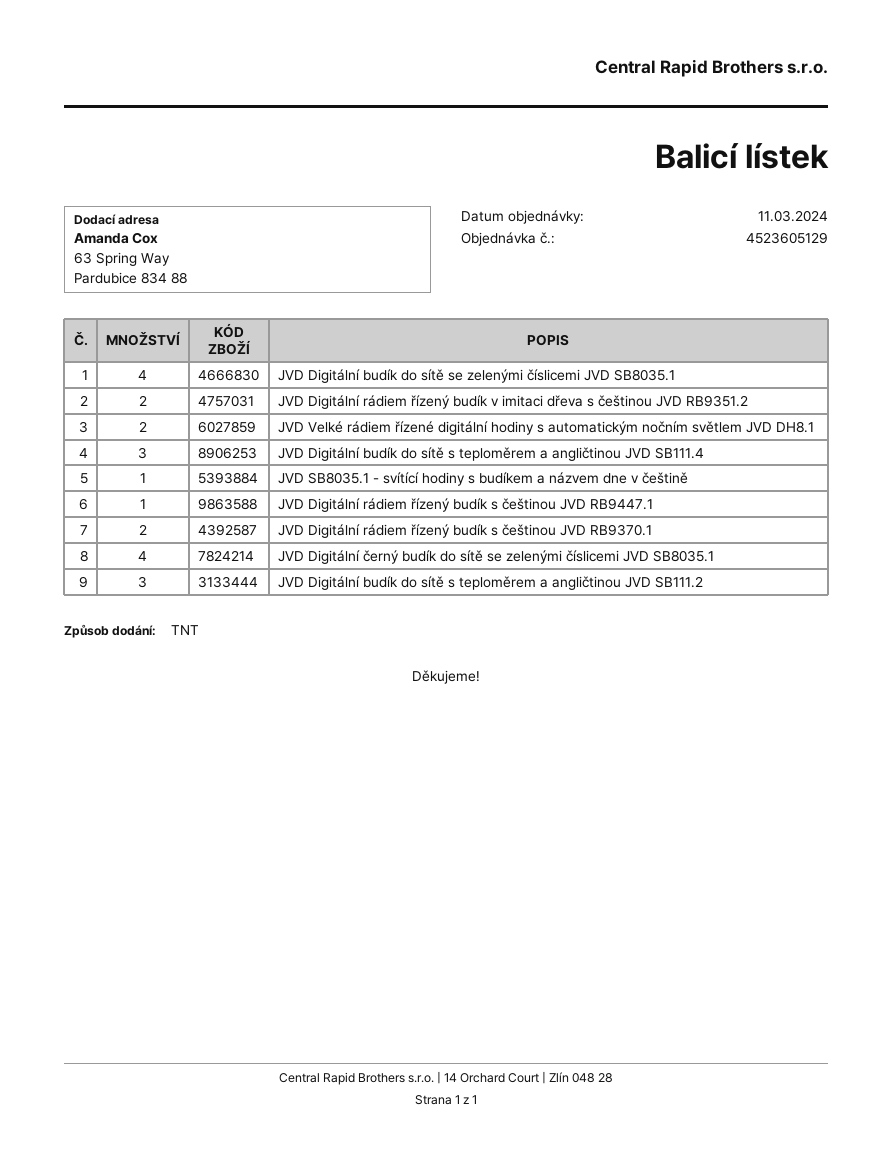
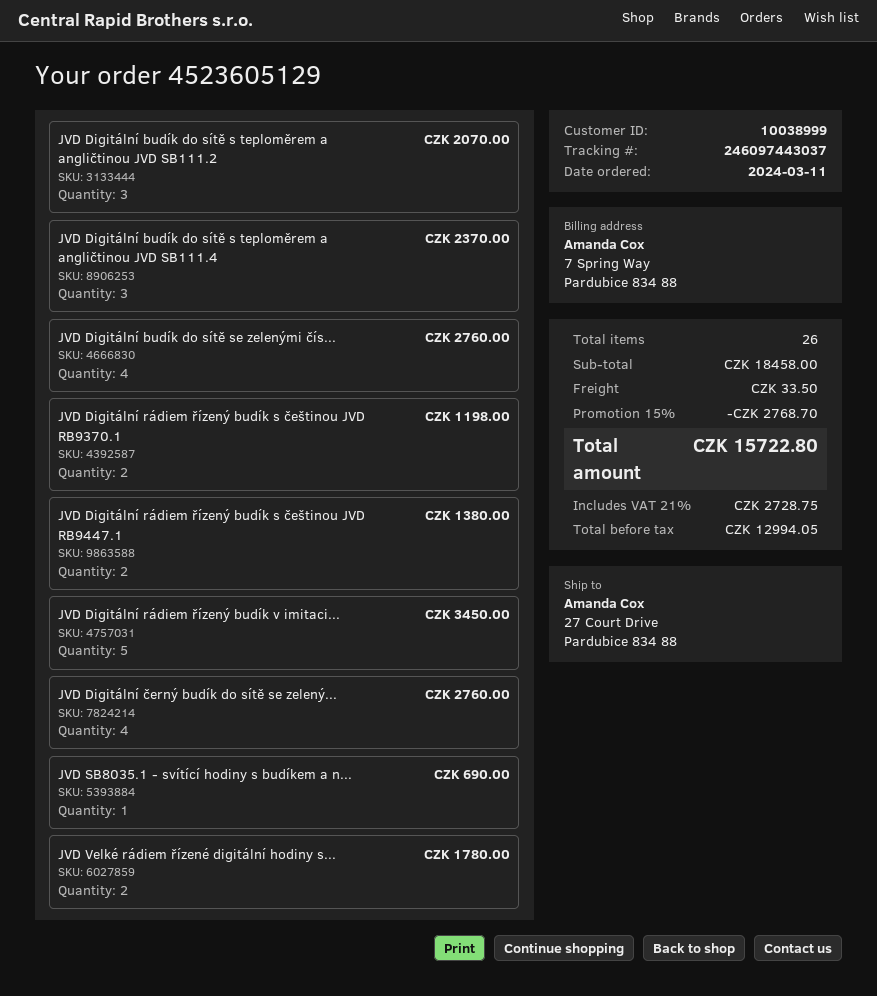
ship to: 63 Spring Way, Pardubice 834 88 -> 27 Court Drive, Pardubice 834 88
JVD Digitální rádiem řízený budík v imitaci dřeva s češtinou JVD RB9351.2: 2 -> 5
JVD Digitální rádiem řízený budík s češtinou JVD RB9447.1: 1 -> 2

